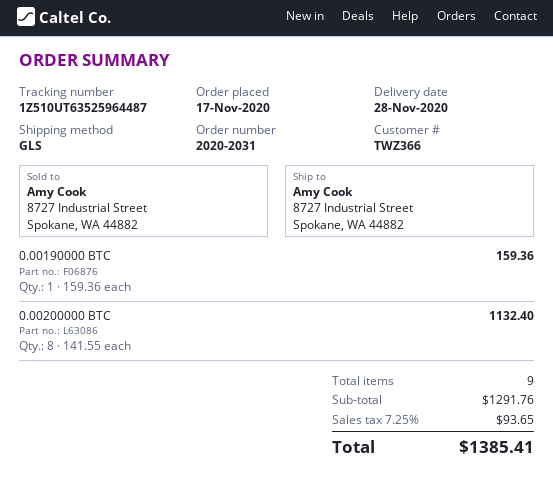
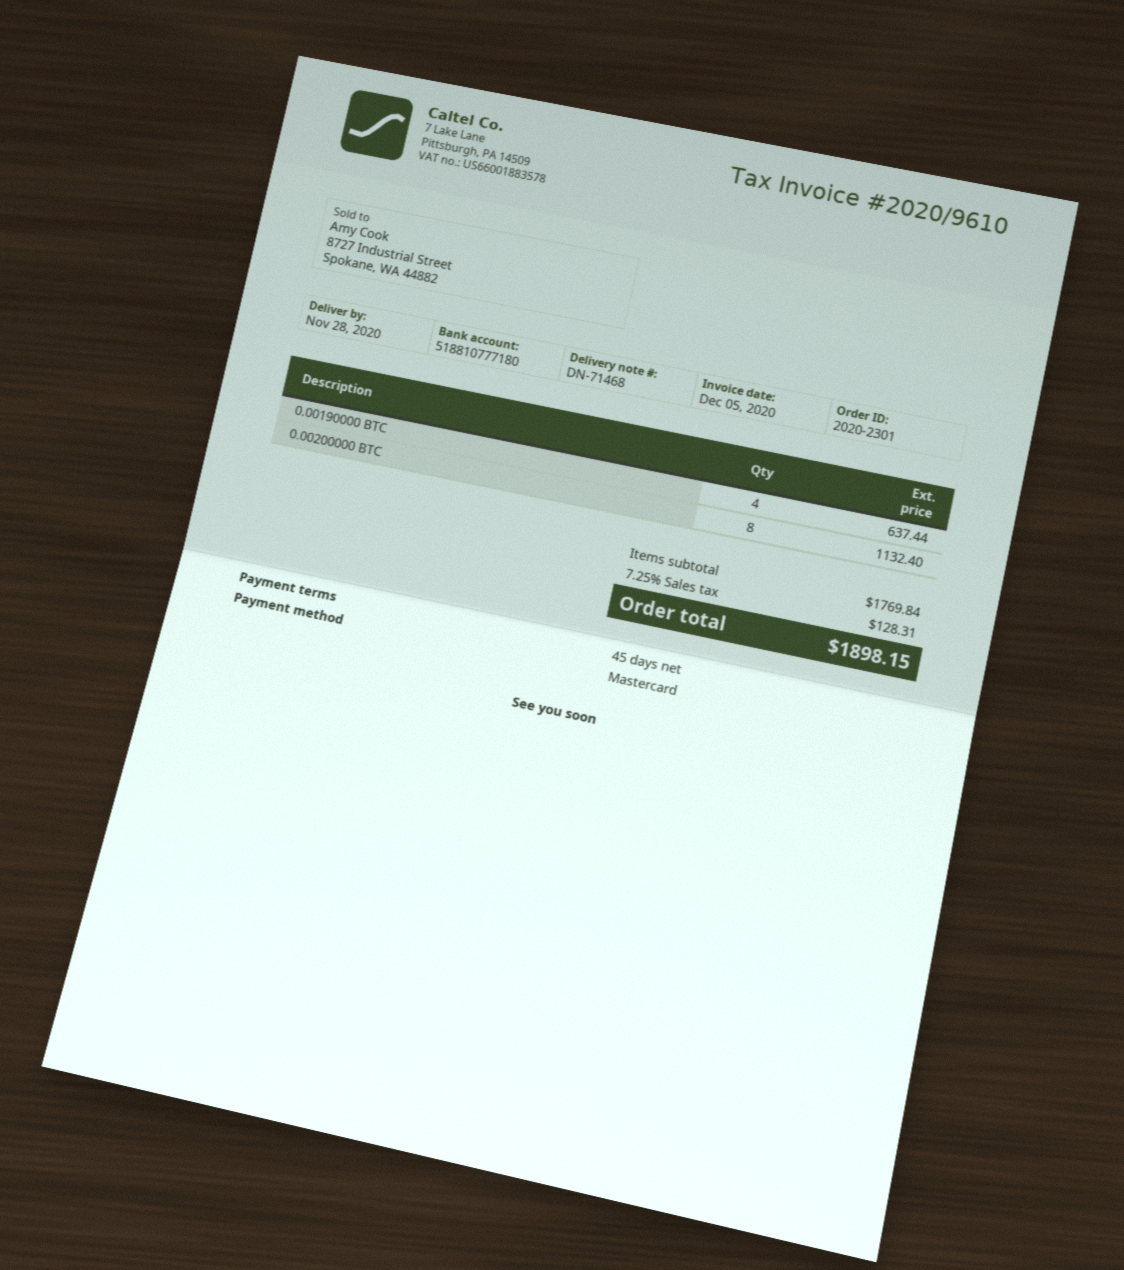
order number: 2020-2031 -> 2020-2301
0.00190000 BTC: 1 for 159.36 -> 4 for 637.44
subtotal: 1291.76 -> 1769.84
tax: 7.25% = 93.65 -> 7.25% = 128.31
total: 1385.41 -> 1898.15

